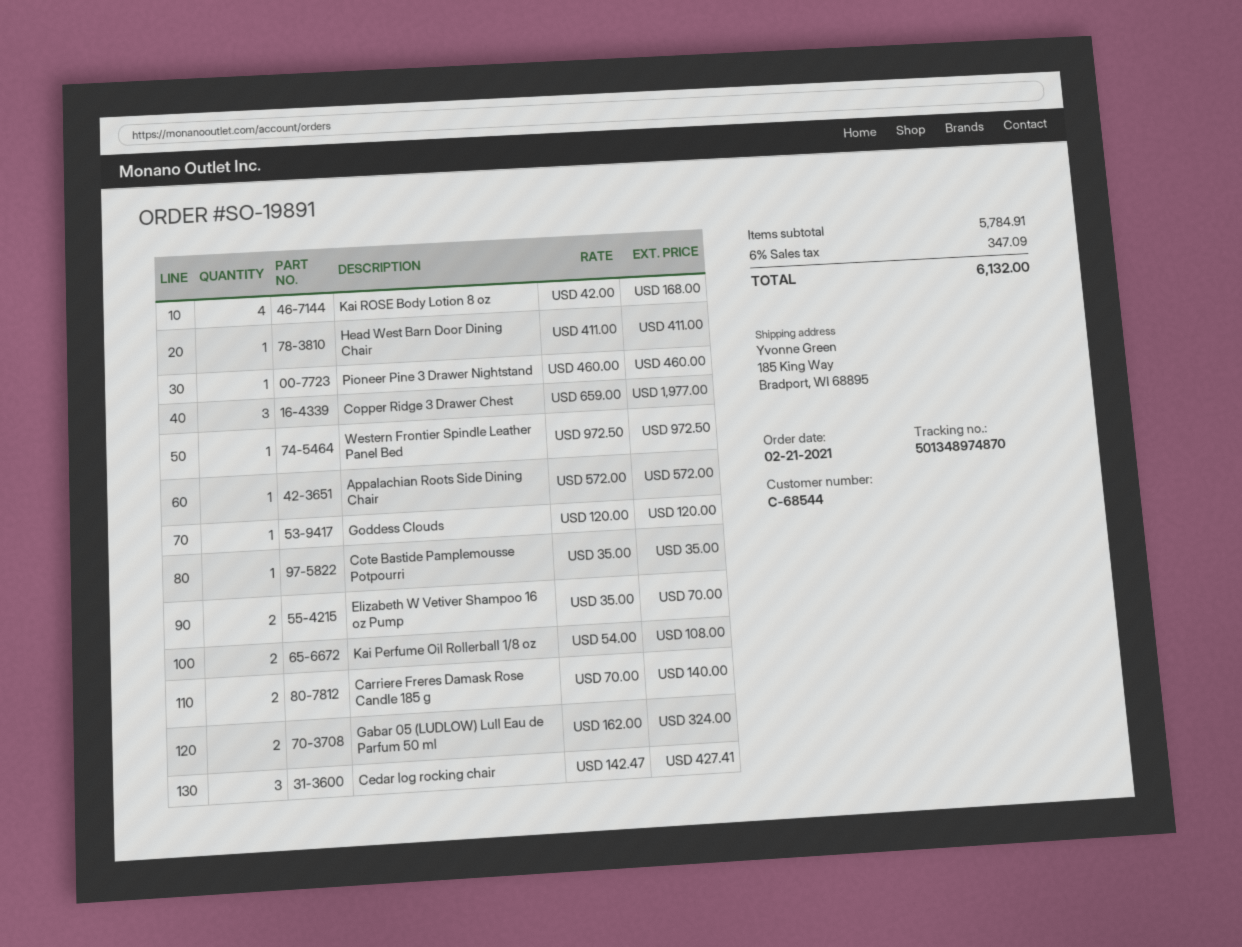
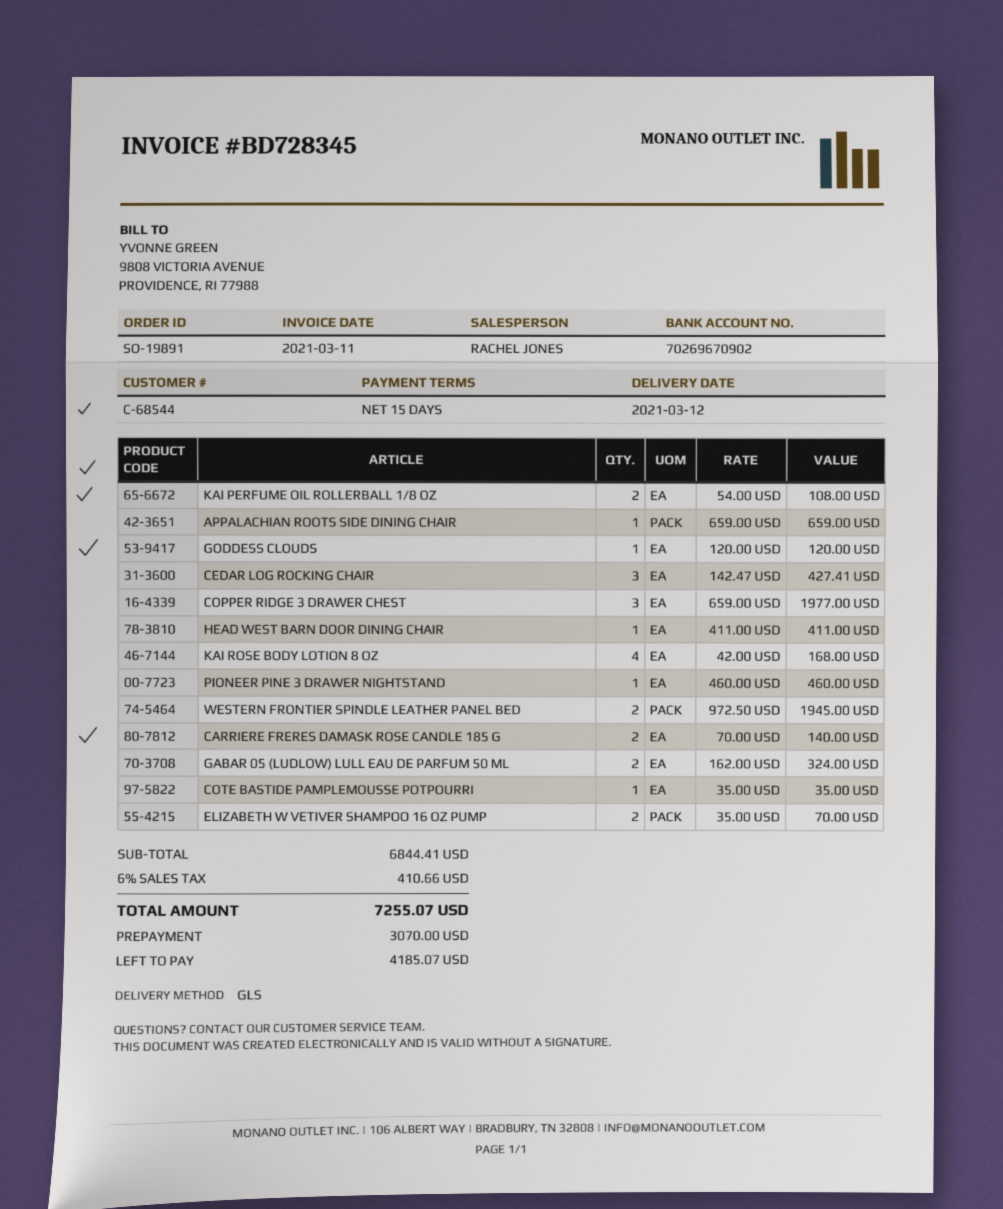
Western Frontier Spindle Leather Panel Bed: 1 x 972.50 = 972.50 -> 2 x 972.50 = 1945.00
Appalachian Roots Side Dining Chair: 1 x 572.00 = 572.00 -> 1 x 659.00 = 659.00
subtotal: 5784.91 -> 6844.41
tax: 6% = 347.09 -> 6% = 410.66
total: 6132.00 -> 7255.07

